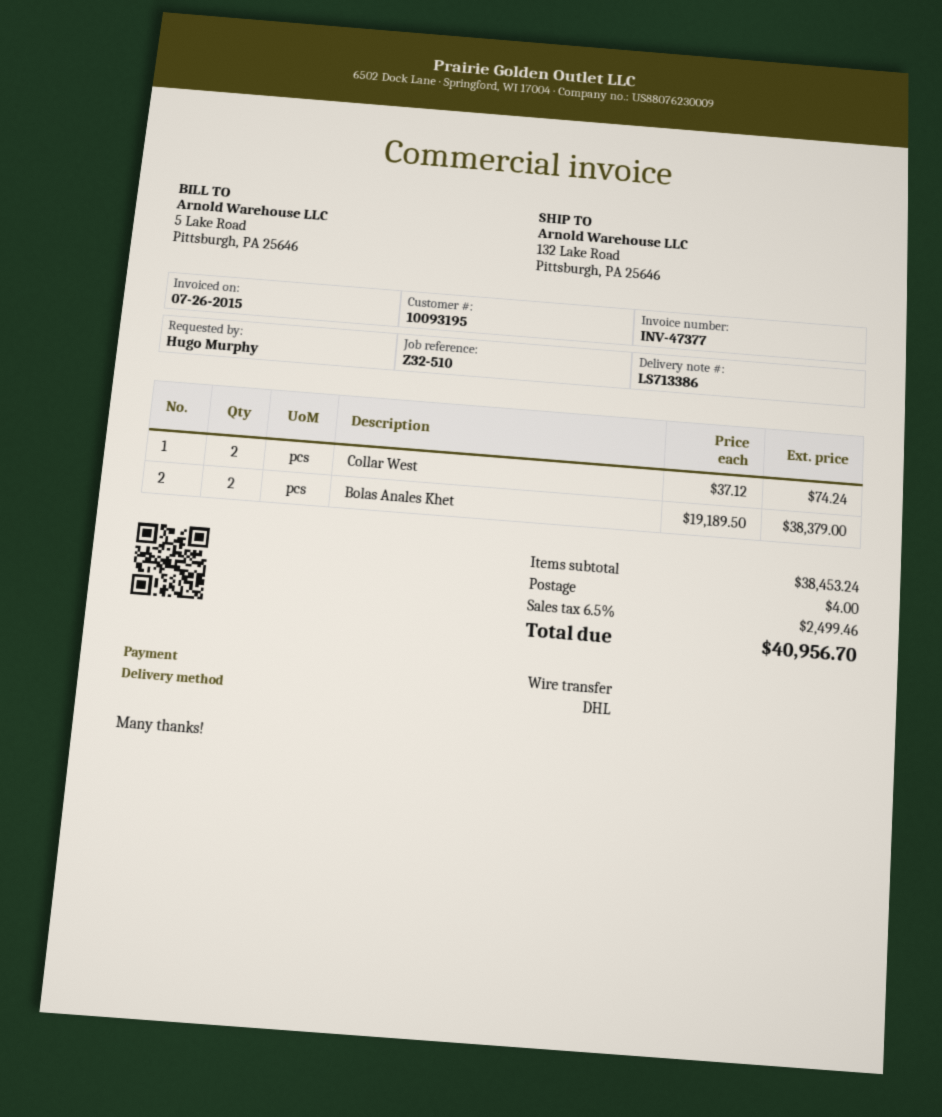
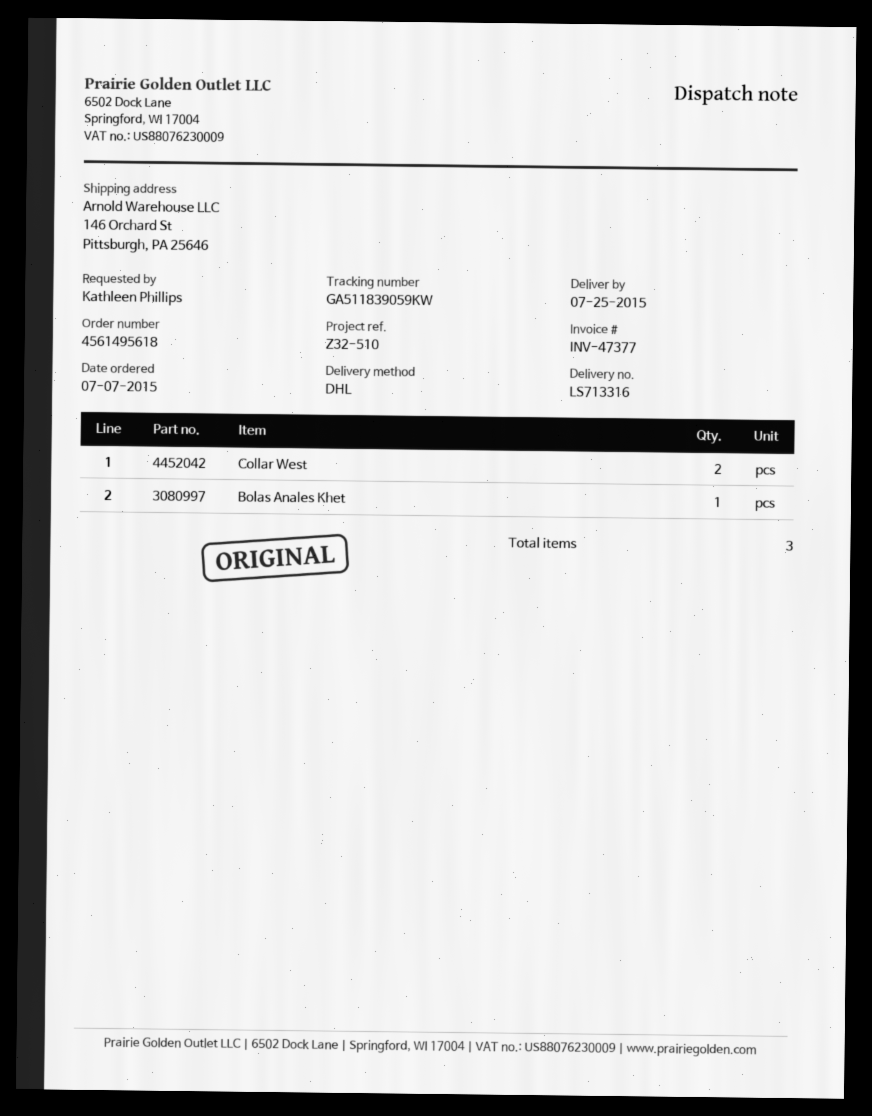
delivery note number: LS713386 -> LS713316
ordered by: Hugo Murphy -> Kathleen Phillips
ship to: 132 Lake Road, Pittsburgh, PA 25646 -> 146 Orchard St, Pittsburgh, PA 25646
Bolas Anales Khet: 2 -> 1

